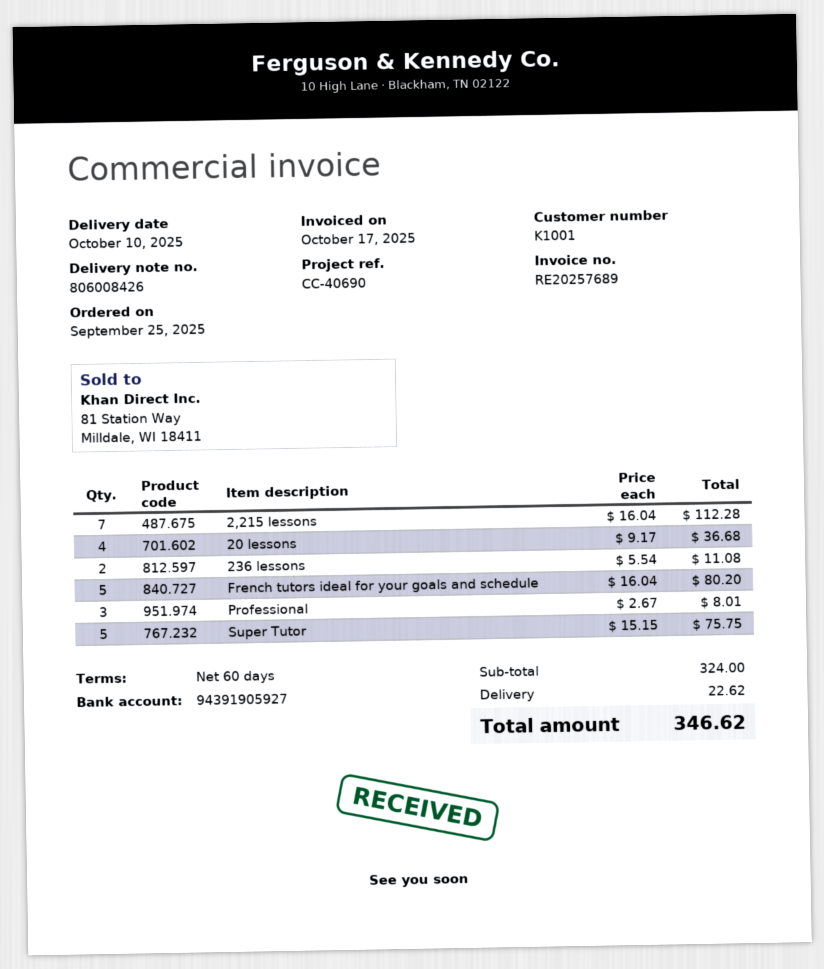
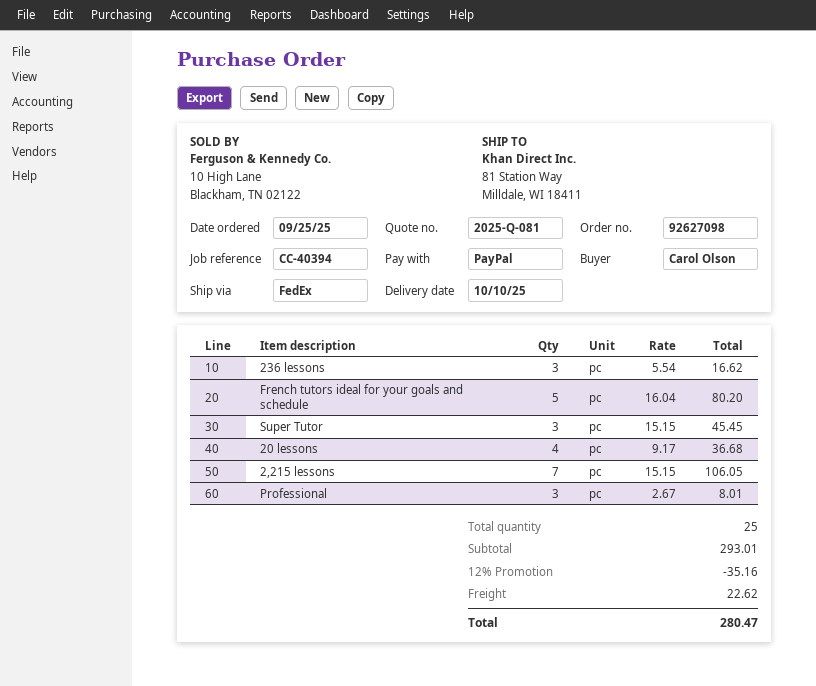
reference: CC-40690 -> CC-40394
2,215 lessons: 7 x 16.04 = 112.28 -> 7 x 15.15 = 106.05
236 lessons: 2 x 5.54 = 11.08 -> 3 x 5.54 = 16.62
Super Tutor: 5 x 15.15 = 75.75 -> 3 x 15.15 = 45.45
subtotal: 324.00 -> 293.01
discount: none -> 12% = 35.16
total: 346.62 -> 280.47

